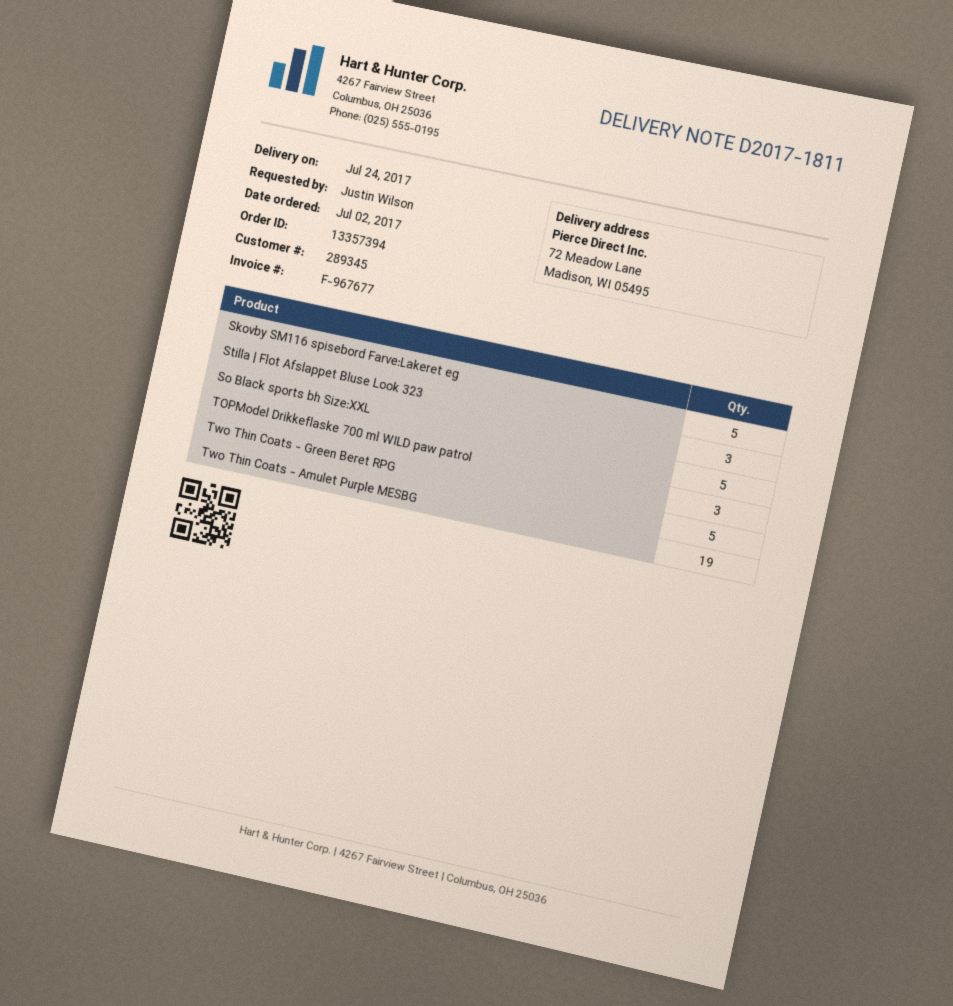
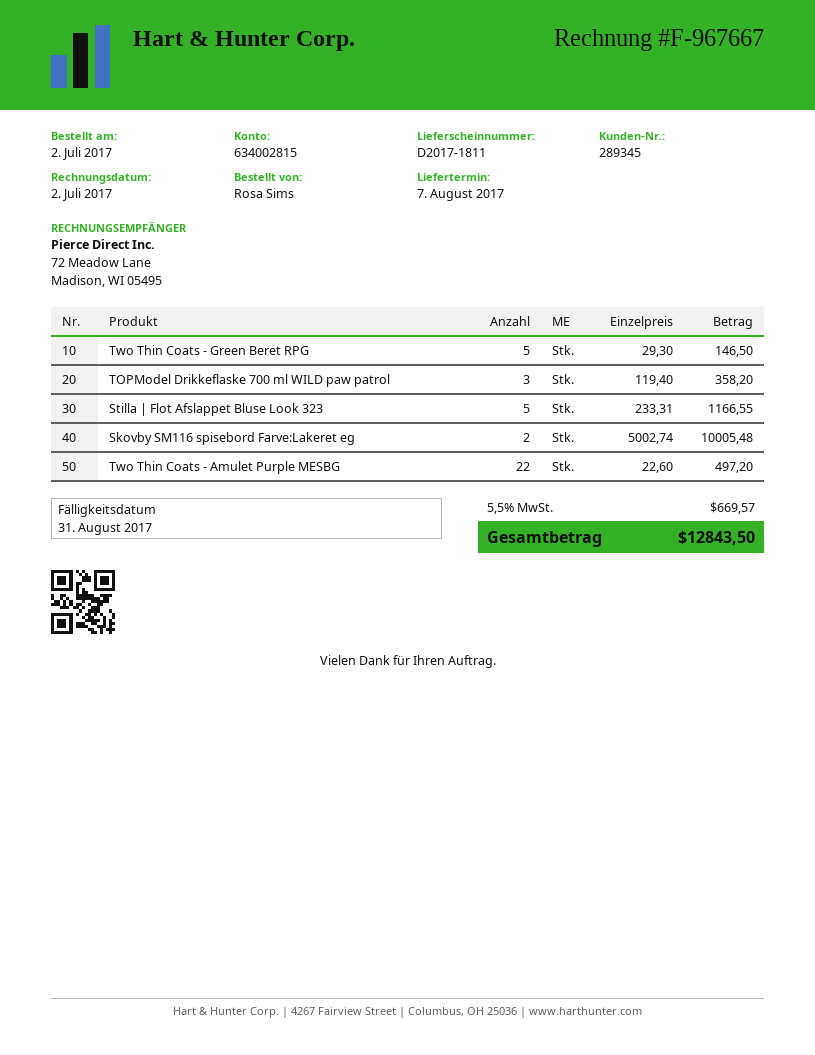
delivery date: 2017-07-24 -> 2017-08-07
invoice number: F-967677 -> F-967667
ordered by: Justin Wilson -> Rosa Sims
Skovby SM116 spisebord Farve:Lakeret eg: 5 -> 2
Stilla | Flot Afslappet Bluse Look 323: 3 -> 5
So Black sports bh Size:XXL: 5 -> none
Two Thin Coats - Amulet Purple MESBG: 19 -> 22

